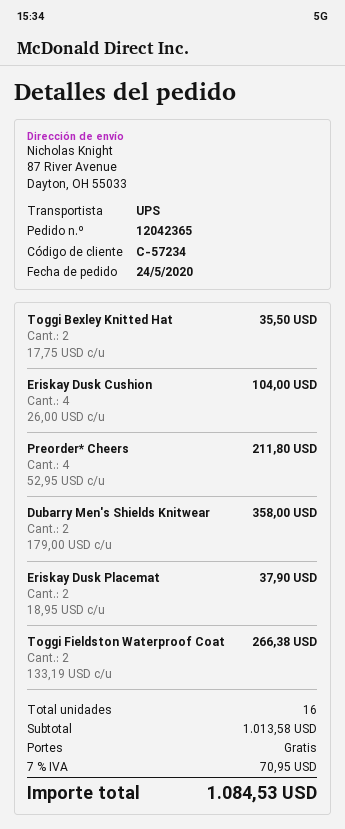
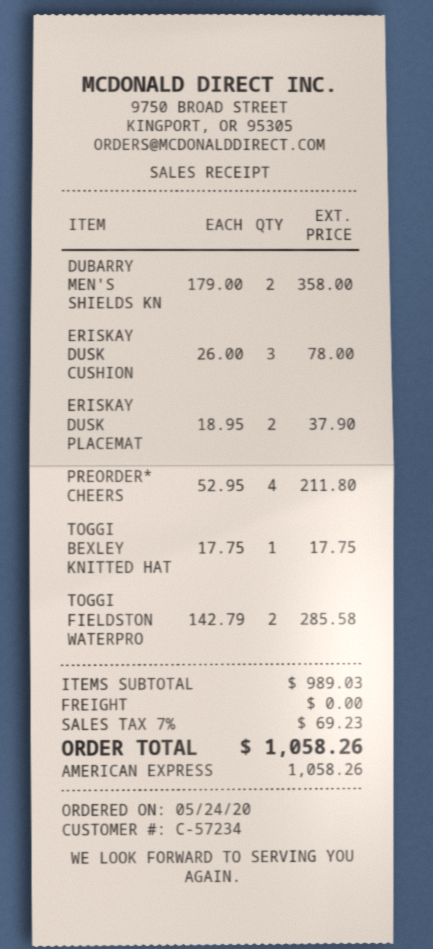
Toggi Bexley Knitted Hat: 2 x 17.75 = 35.50 -> 1 x 17.75 = 17.75
Eriskay Dusk Cushion: 4 x 26.00 = 104.00 -> 3 x 26.00 = 78.00
Toggi Fieldston Waterproof Coat: 2 x 133.19 = 266.38 -> 2 x 142.79 = 285.58
subtotal: 1013.58 -> 989.03
tax: 7% = 70.95 -> 7% = 69.23
total: 1084.53 -> 1058.26

